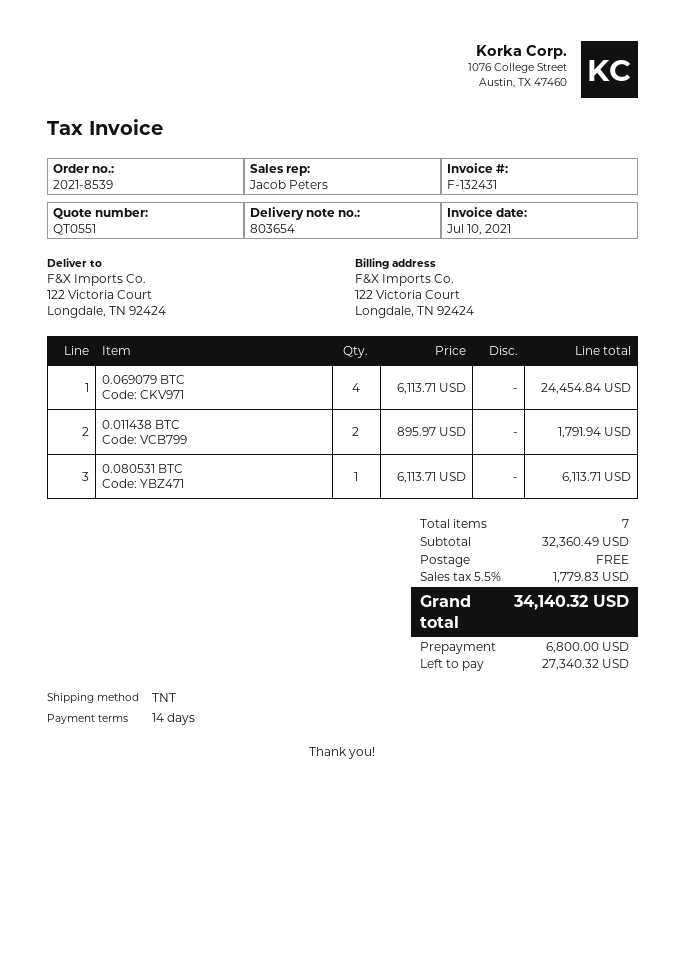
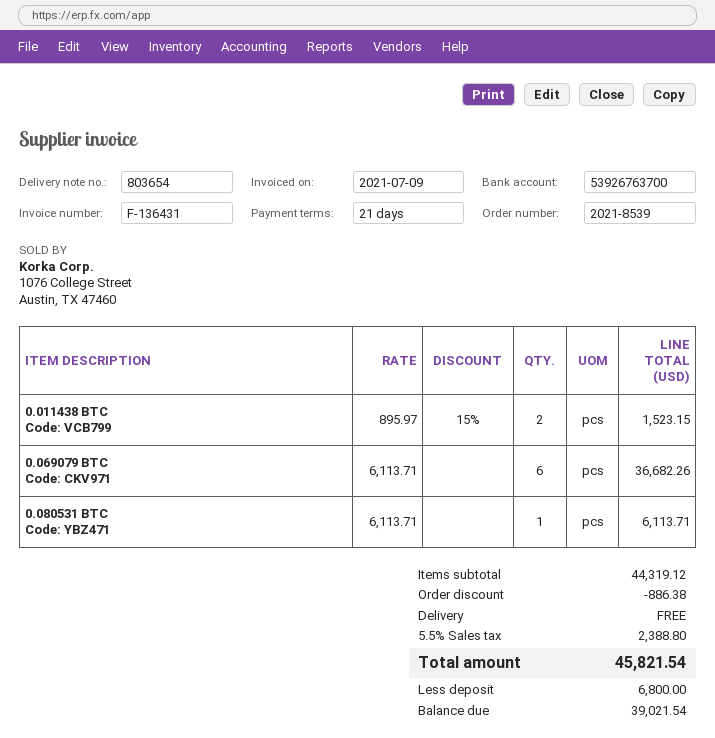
invoice number: F-132431 -> F-136431
invoice date: 2021-07-10 -> 2021-07-09
payment terms: 14 days -> 21 days
0.069079 BTC: 4 x 6113.71 = 24454.84 -> 6 x 6113.71 = 36682.26
0.011438 BTC: 2 x 895.97 = 1791.94 -> 2 x 895.97 - 15% = 1523.15
subtotal: 32360.49 -> 44319.12
discount: none -> 886.38
tax: 5.5% = 1779.83 -> 5.5% = 2388.80
total: 34140.32 -> 45821.54
balance: 27340.32 -> 39021.54

